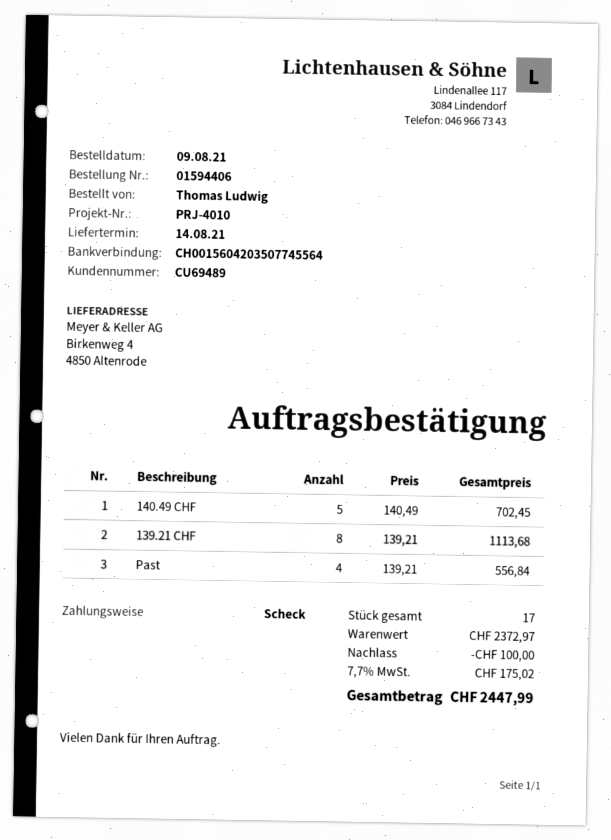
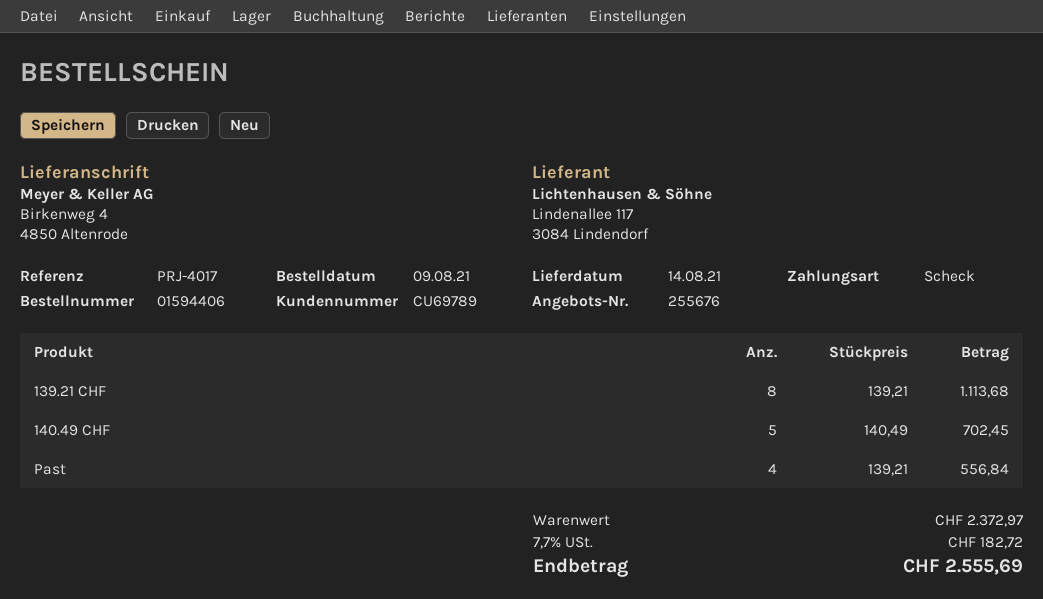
customer number: CU69489 -> CU69789
reference: PRJ-4010 -> PRJ-4017
discount: 100.00 -> none
tax: 7.7% = 175.02 -> 7.7% = 182.72
total: 2447.99 -> 2555.69

